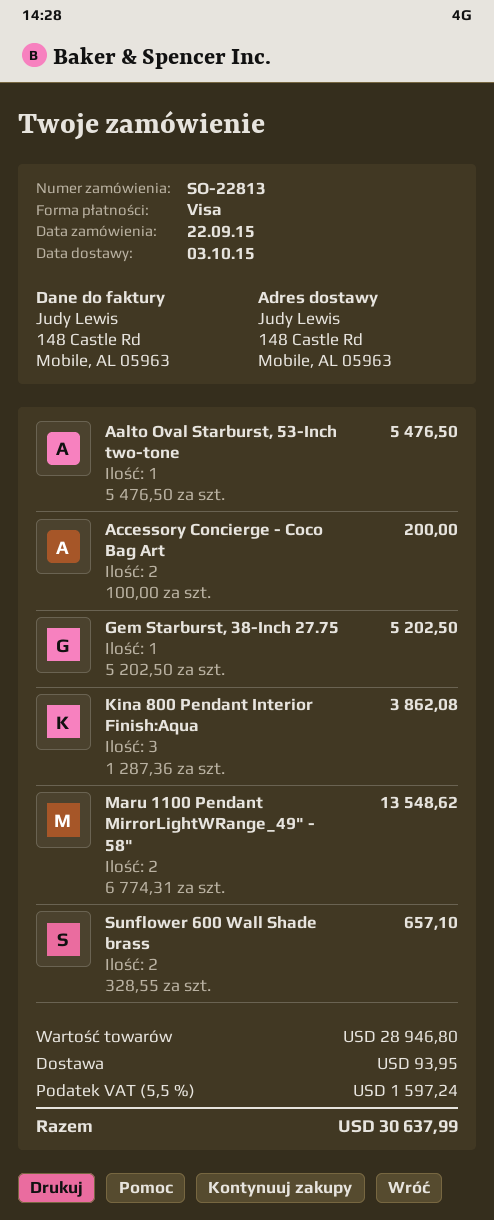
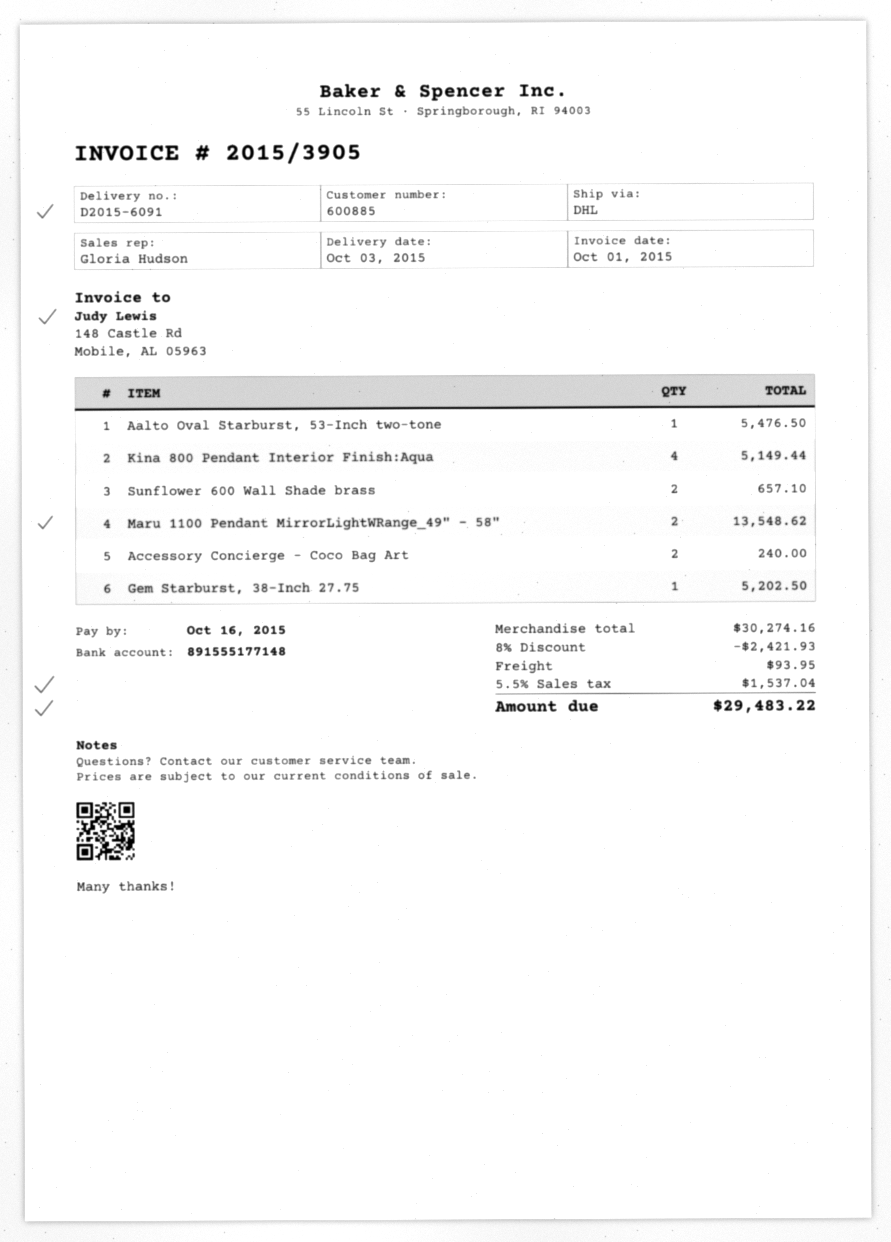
Accessory Concierge - Coco Bag Art: 2 for 200.00 -> 2 for 240.00
Kina 800 Pendant Interior Finish:Aqua: 3 for 3862.08 -> 4 for 5149.44
subtotal: 28946.80 -> 30274.16
discount: none -> 8% = 2421.93
tax: 5.5% = 1597.24 -> 5.5% = 1537.04
total: 30637.99 -> 29483.22

